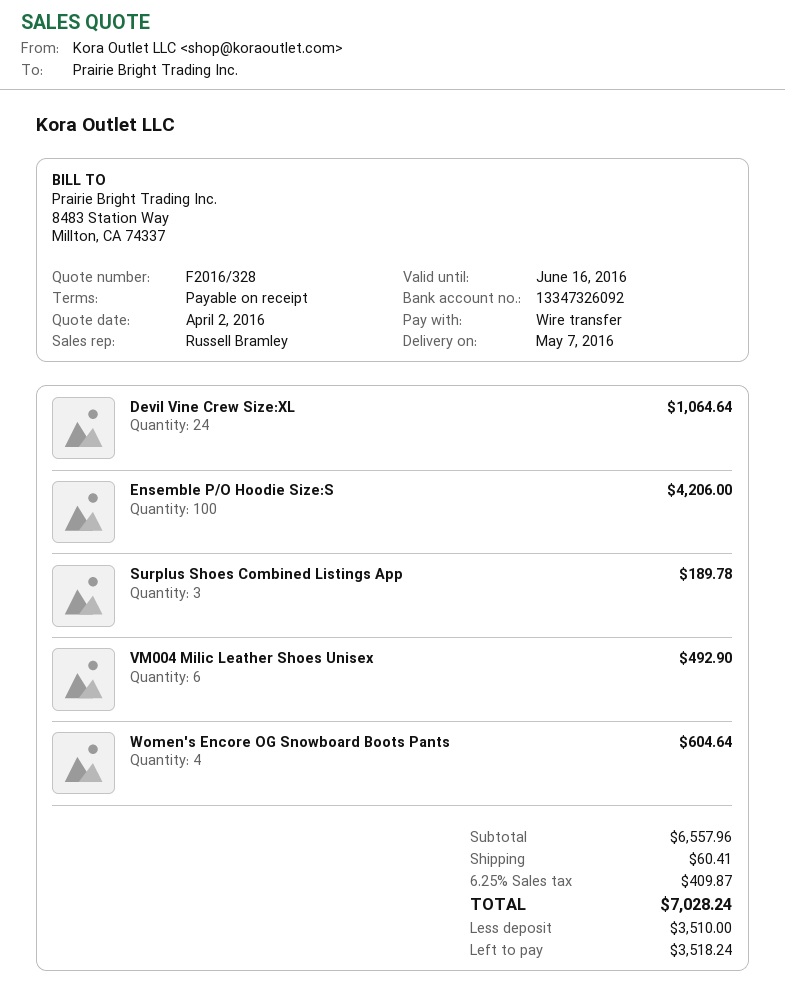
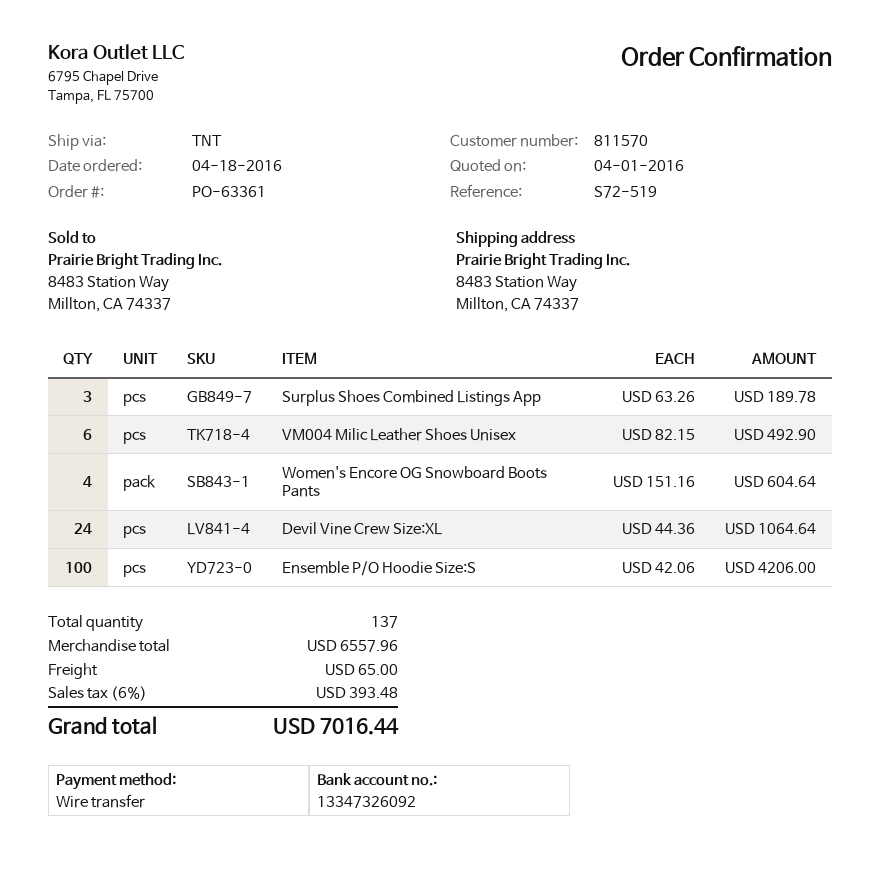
quote date: 2016-04-02 -> 2016-04-01
shipping: 60.41 -> 65.00
tax: 6.25% = 409.87 -> 6% = 393.48
total: 7028.24 -> 7016.44

